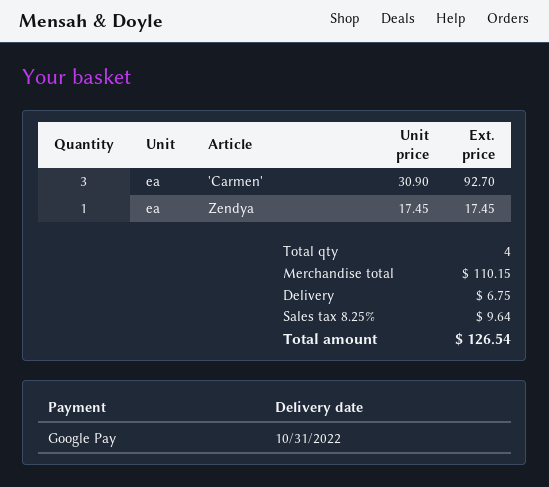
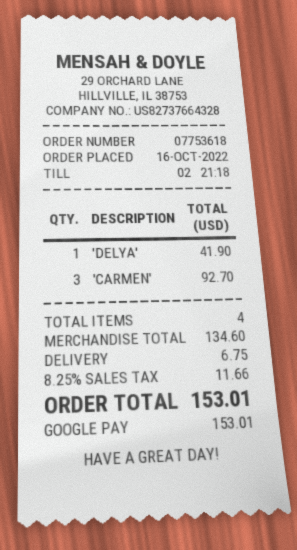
Zendya: 1 for 17.45 -> none
'DELYA': none -> 1 for 41.90
subtotal: 110.15 -> 134.60
tax: 8.25% = 9.64 -> 8.25% = 11.66
total: 126.54 -> 153.01

